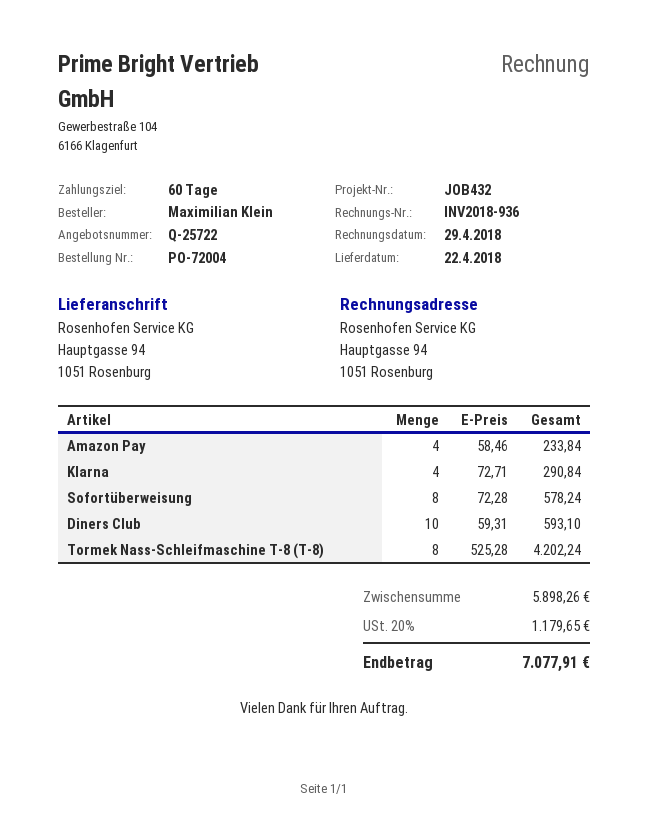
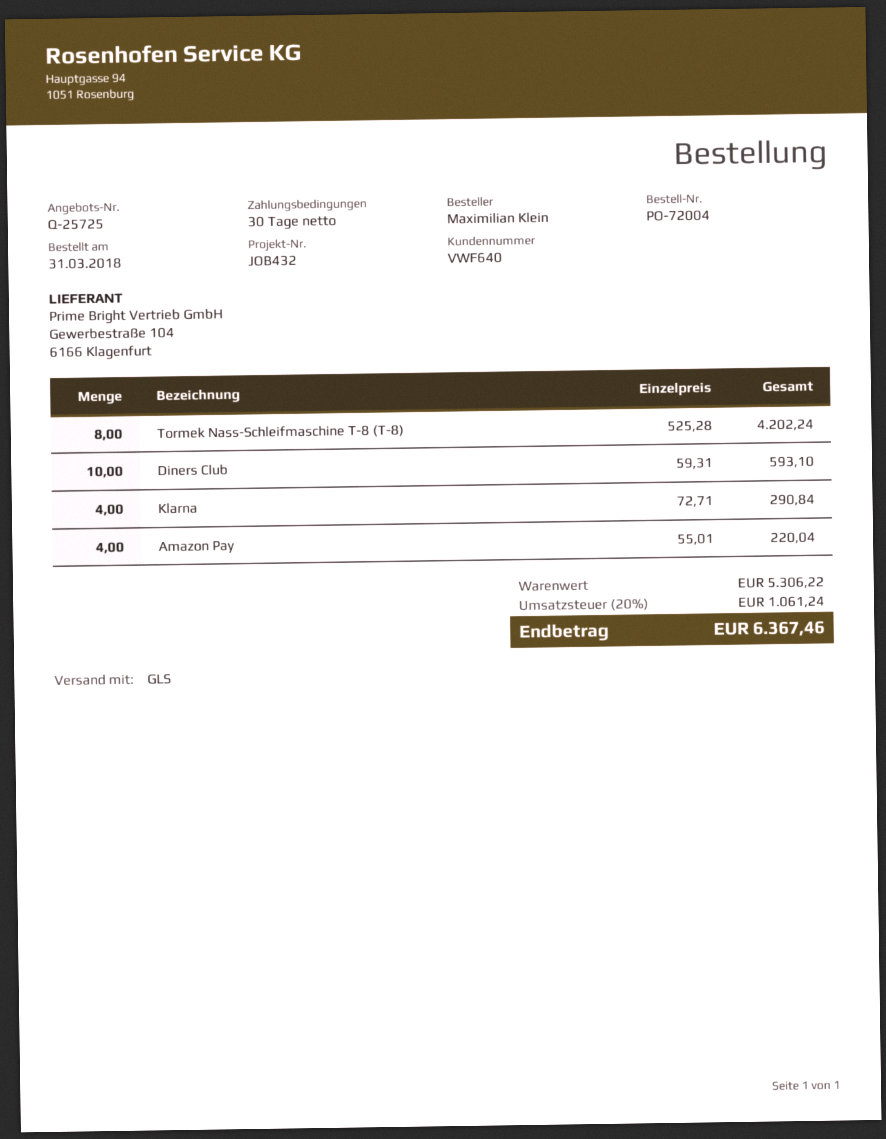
quote number: Q-25722 -> Q-25725
payment terms: 60 days -> 30 days
Amazon Pay: 4 x 58.46 = 233.84 -> 4 x 55.01 = 220.04
Sofortüberweisung: 8 x 72.28 = 578.24 -> none
subtotal: 5898.26 -> 5306.22
tax: 20% = 1179.65 -> 20% = 1061.24
total: 7077.91 -> 6367.46

